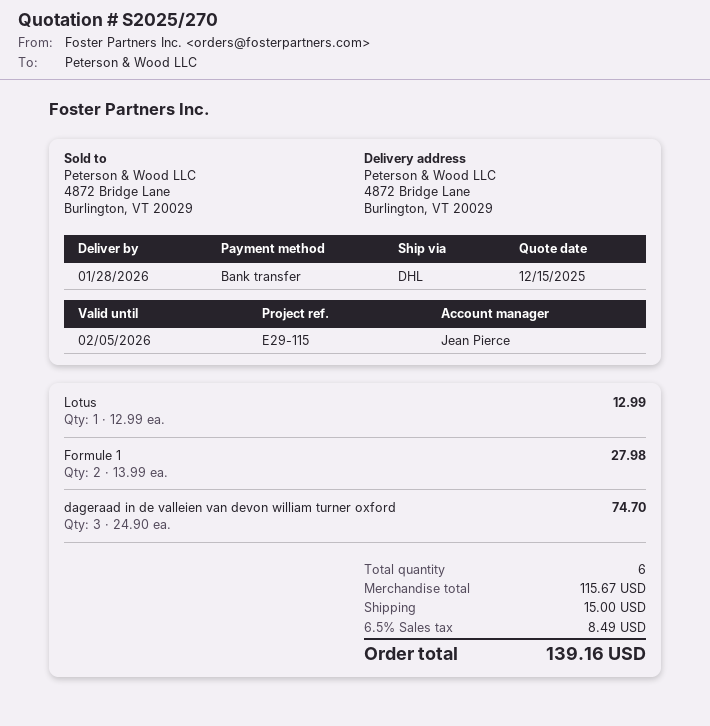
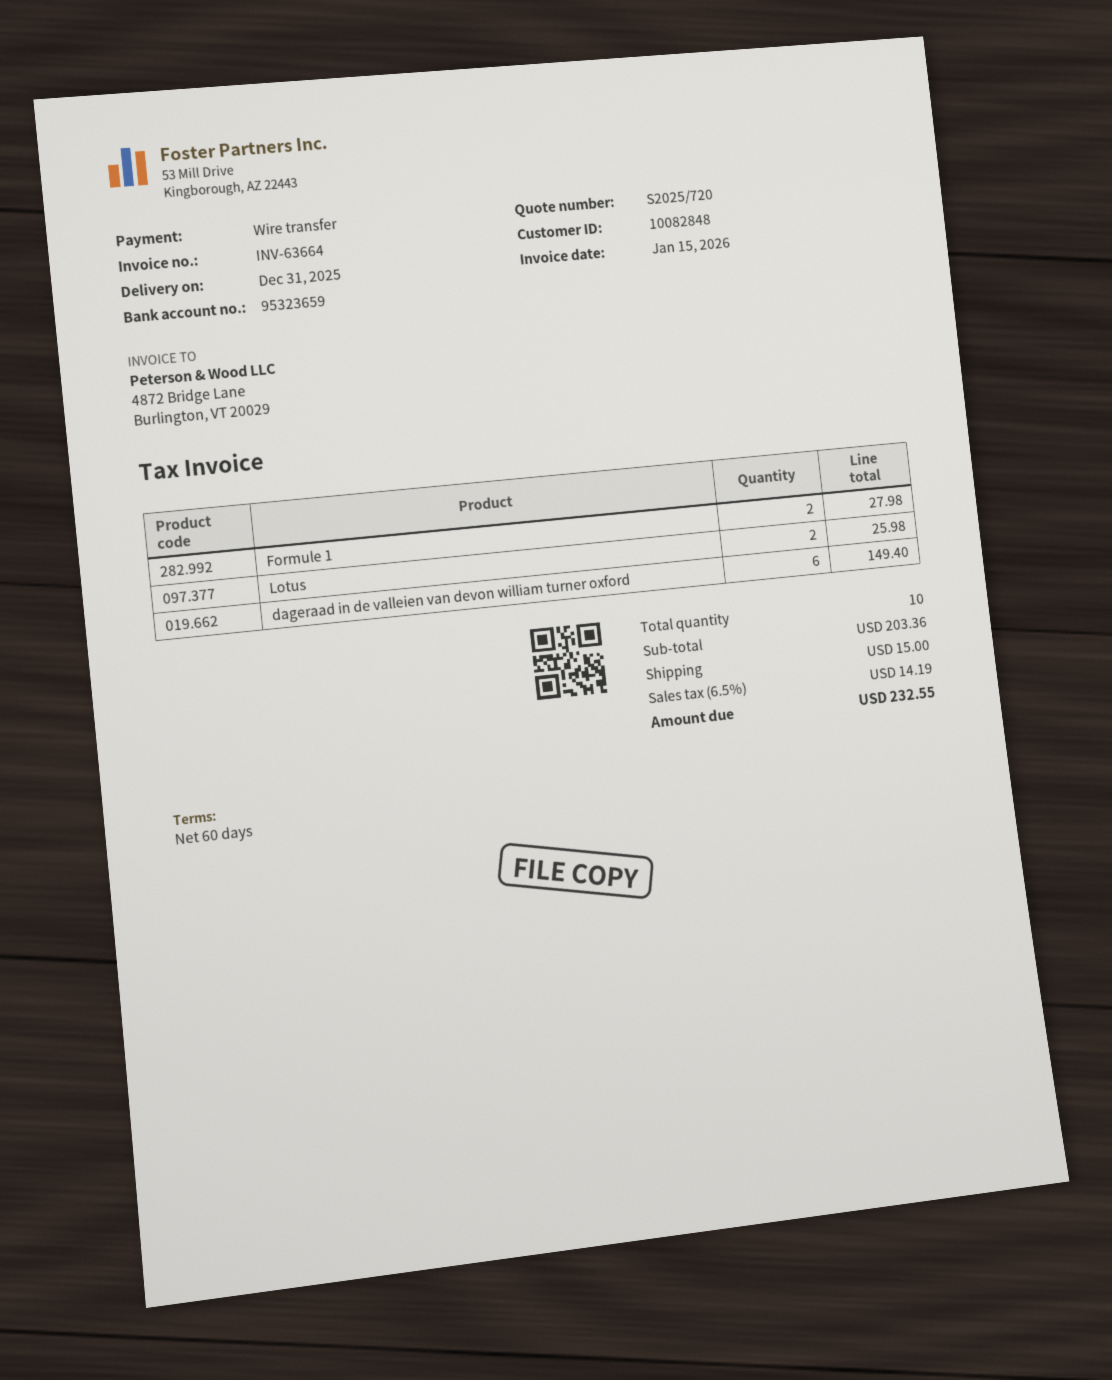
quote number: S2025/270 -> S2025/720
delivery date: 2026-01-28 -> 2025-12-31
Lotus: 1 for 12.99 -> 2 for 25.98
dageraad in de valleien van devon william turner oxford: 3 for 74.70 -> 6 for 149.40
total quantity: 6 -> 10
subtotal: 115.67 -> 203.36
tax: 6.5% = 8.49 -> 6.5% = 14.19
total: 139.16 -> 232.55

